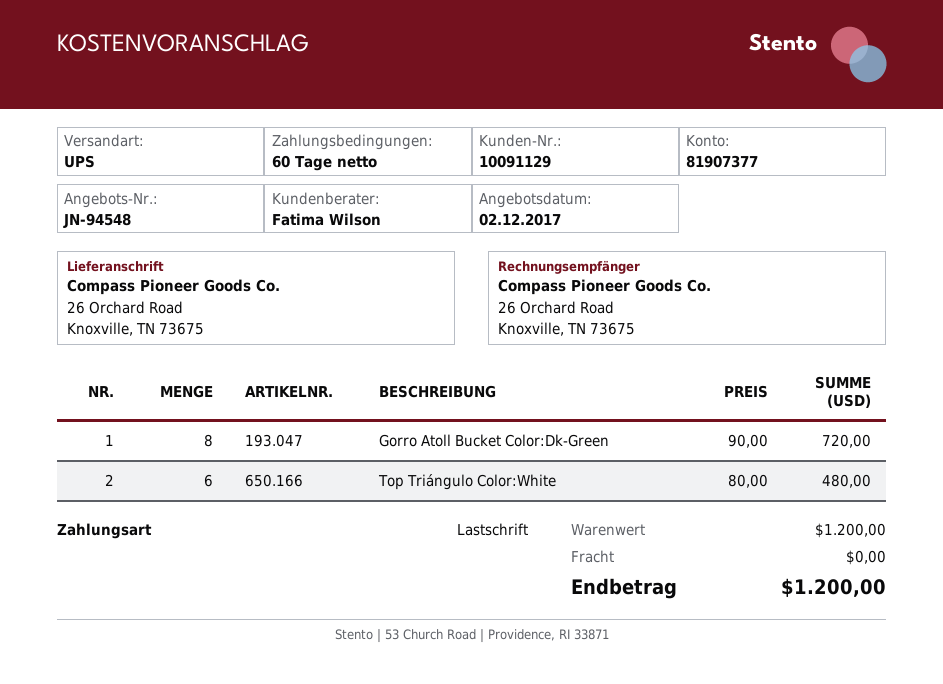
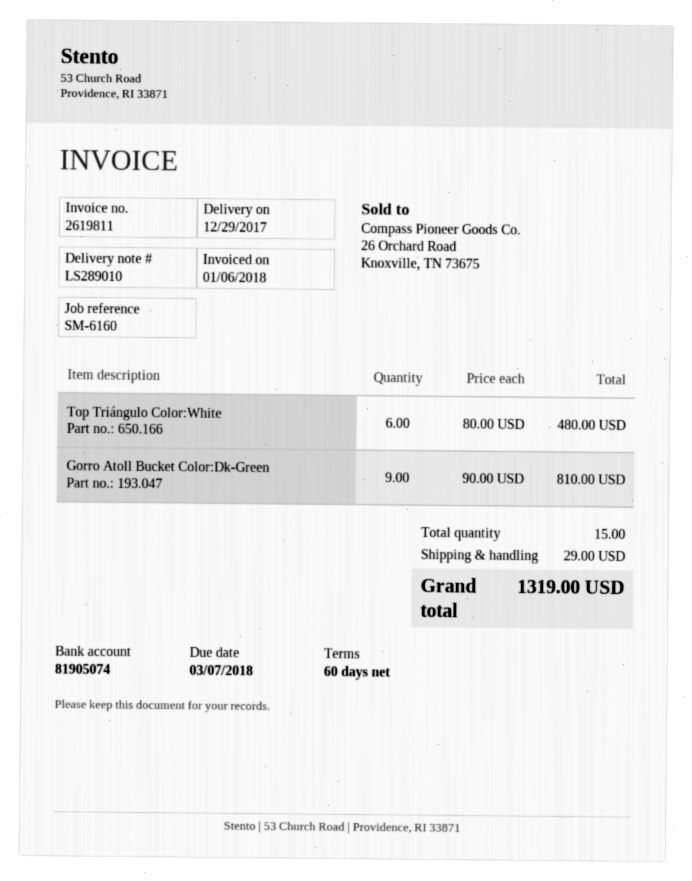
bank account: 81907377 -> 81905074
Gorro Atoll Bucket Color:Dk-Green: 8 x 90.00 = 720.00 -> 9 x 90.00 = 810.00
shipping: 0.00 -> 29.00
total: 1200.00 -> 1319.00

